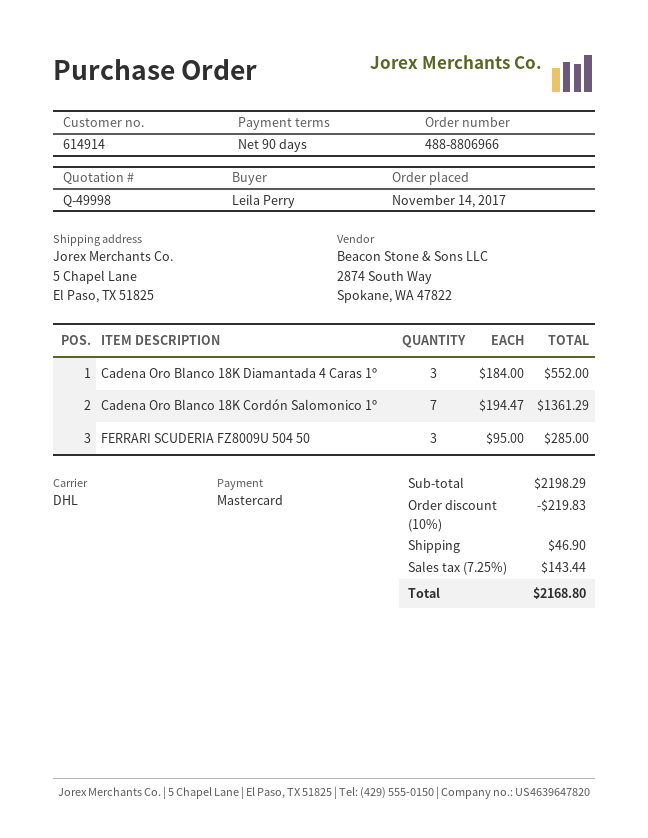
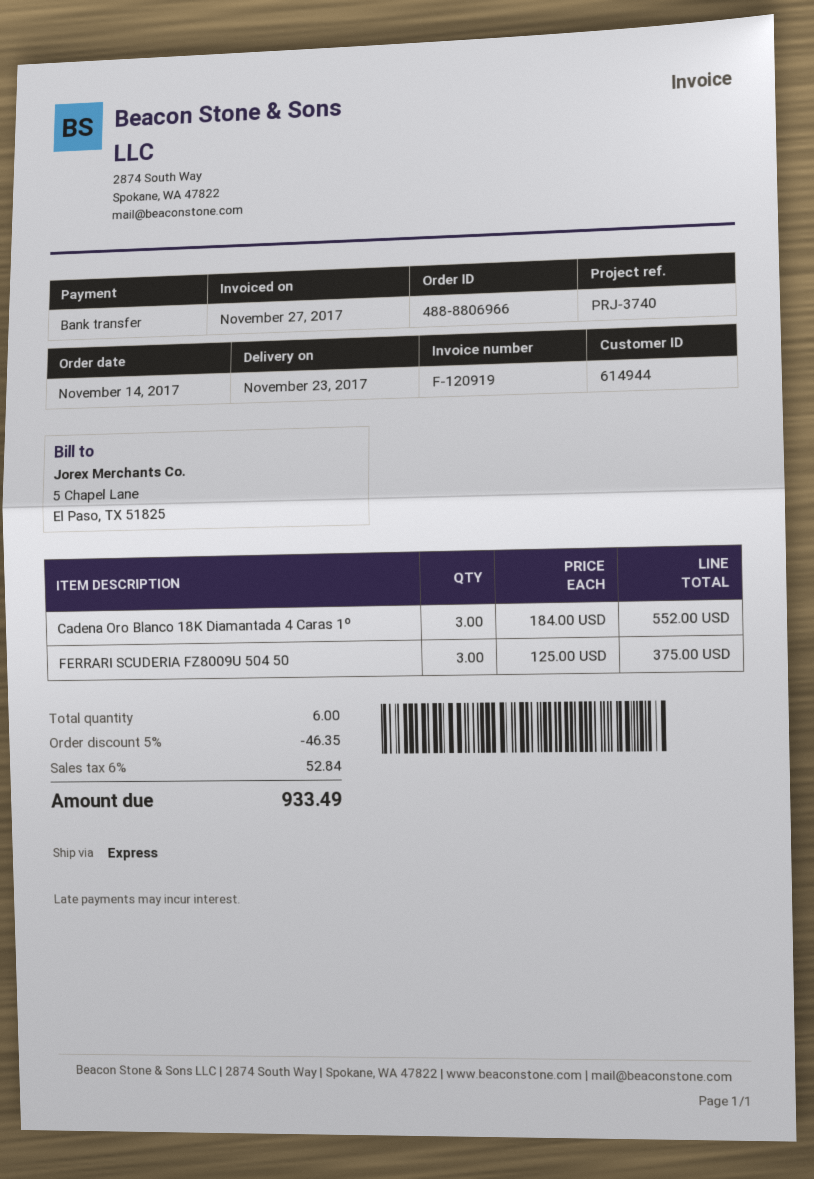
customer number: 614914 -> 614944
payment method: Mastercard -> bank transfer
shipping method: DHL -> express
Cadena Oro Blanco 18K Cordón Salomonico 1º: 7 x 194.47 = 1361.29 -> none
FERRARI SCUDERIA FZ8009U 504 50: 3 x 95.00 = 285.00 -> 3 x 125.00 = 375.00
discount: 10% = 219.83 -> 5% = 46.35
shipping: 46.90 -> none
tax: 7.25% = 143.44 -> 6% = 52.84
total: 2168.80 -> 933.49

